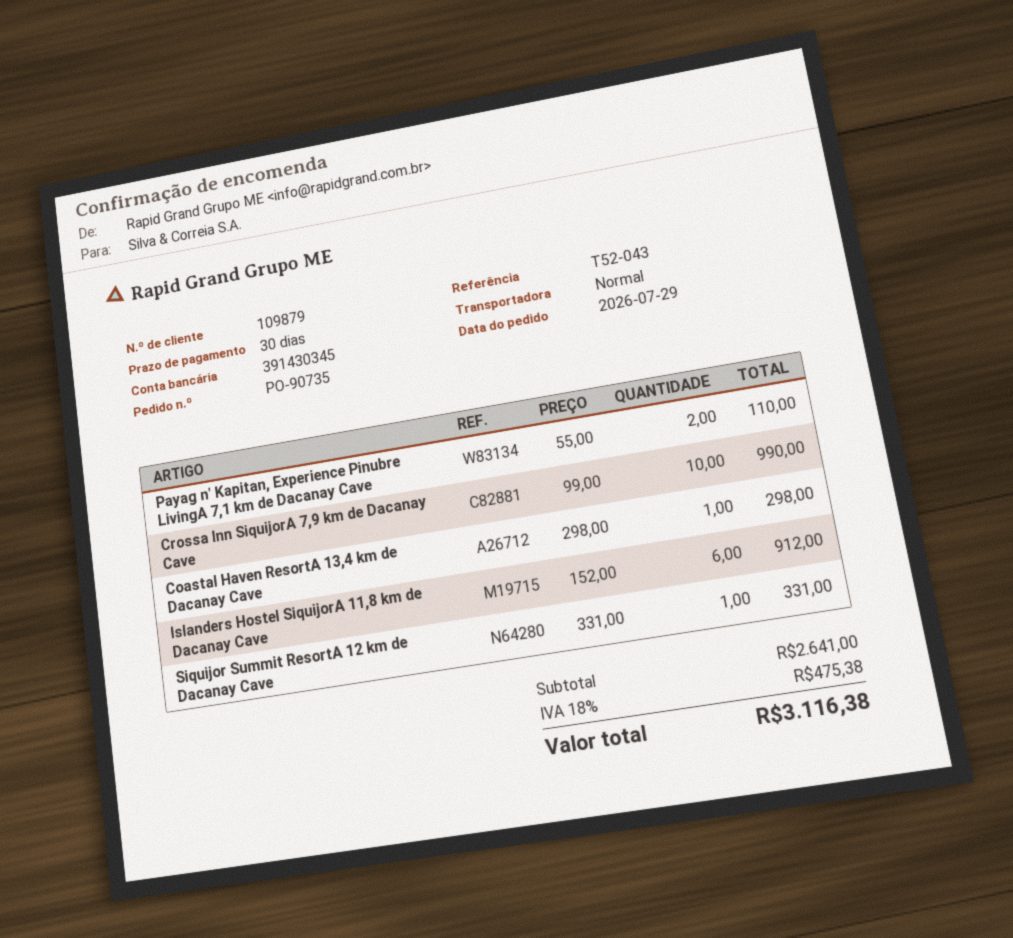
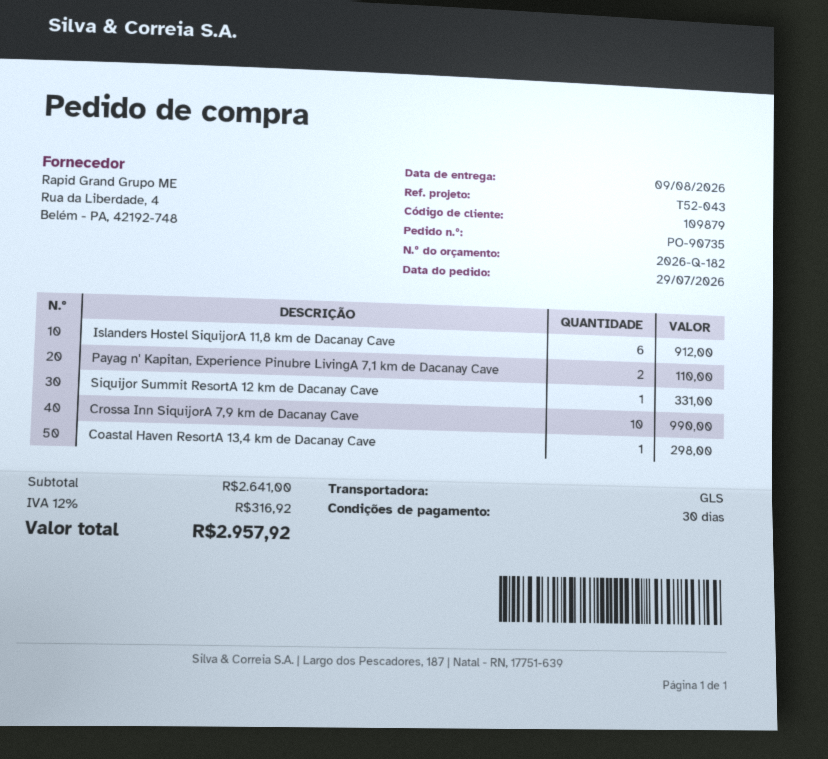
shipping method: standard -> GLS
tax: 18% = 475.38 -> 12% = 316.92
total: 3116.38 -> 2957.92

